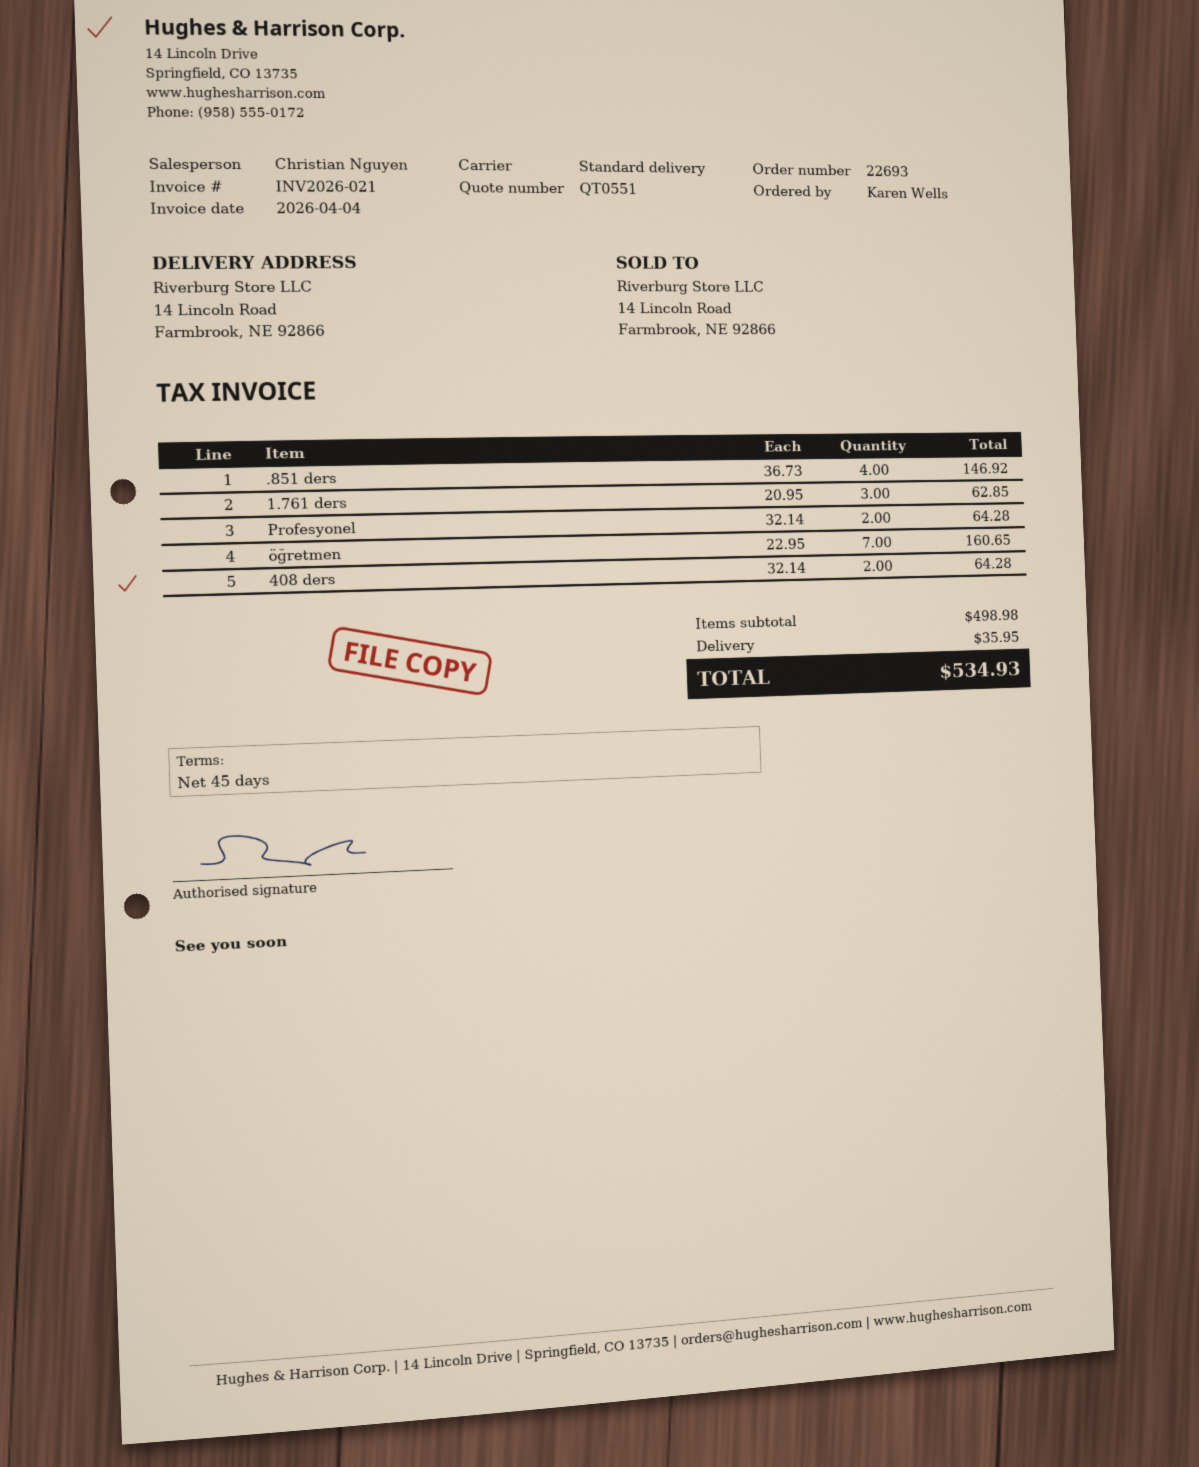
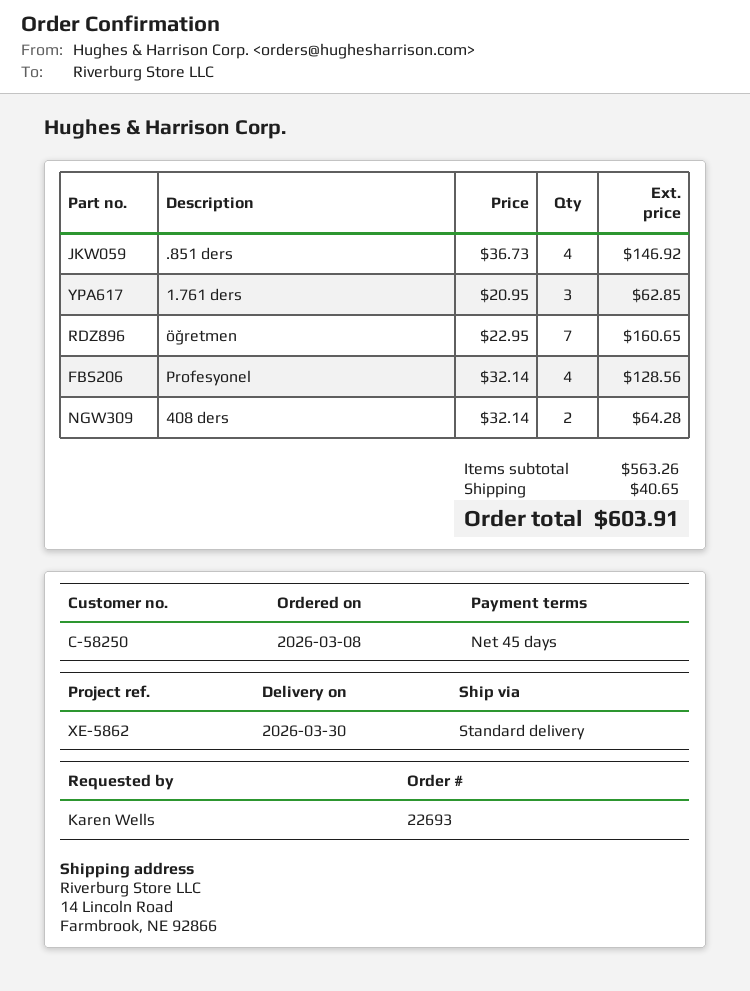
Profesyonel: 2 x 32.14 = 64.28 -> 4 x 32.14 = 128.56
subtotal: 498.98 -> 563.26
shipping: 35.95 -> 40.65
total: 534.93 -> 603.91

